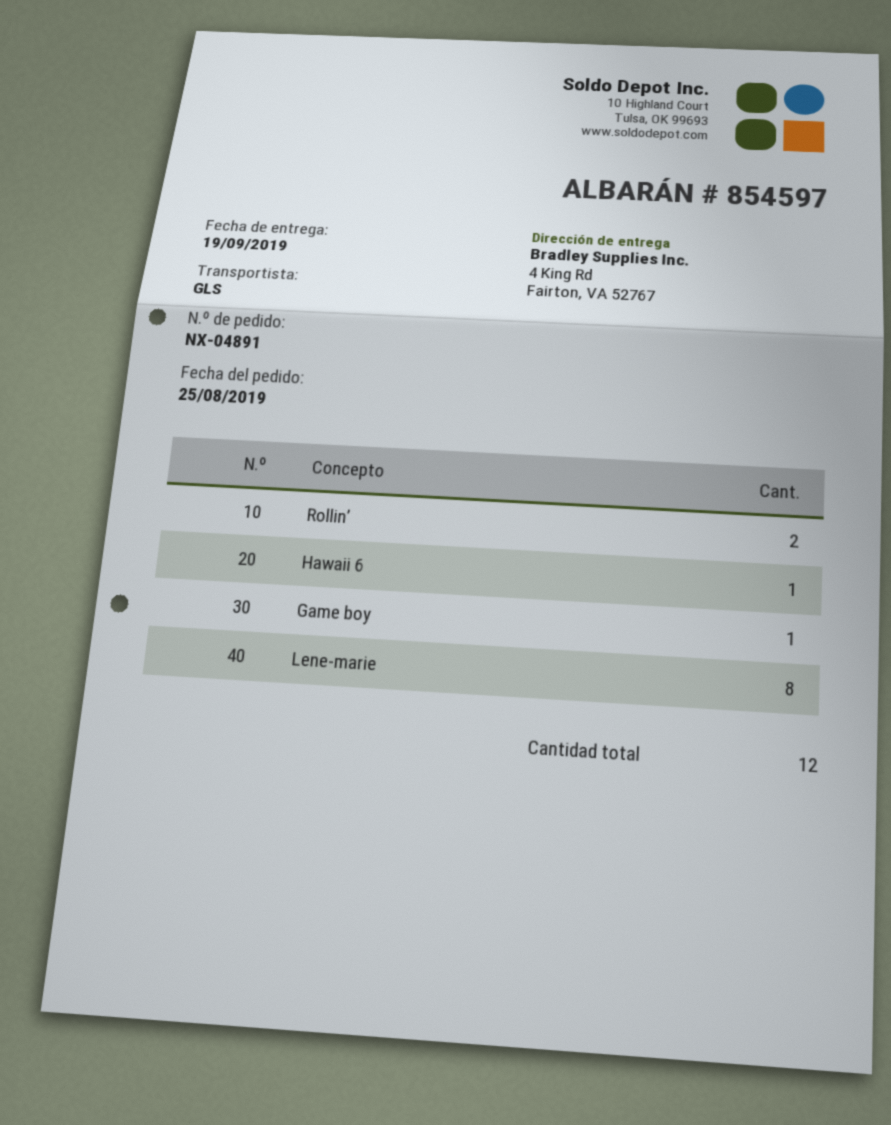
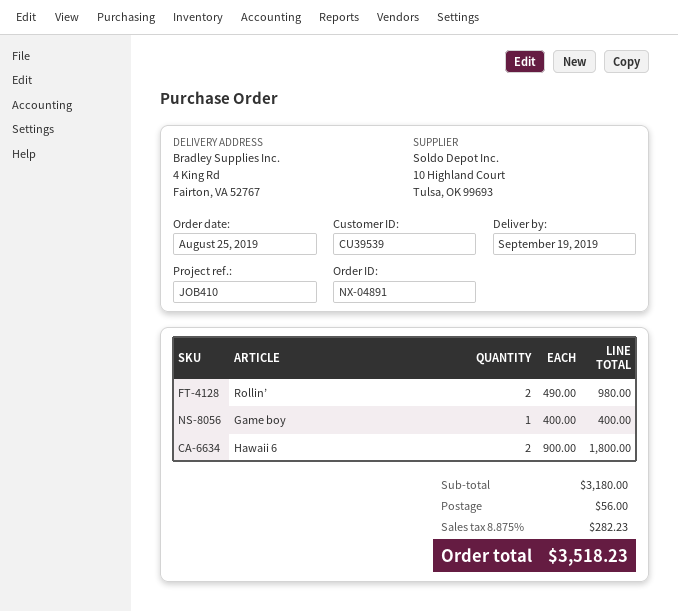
Hawaii 6: 1 -> 2
Lene-marie: 8 -> none

